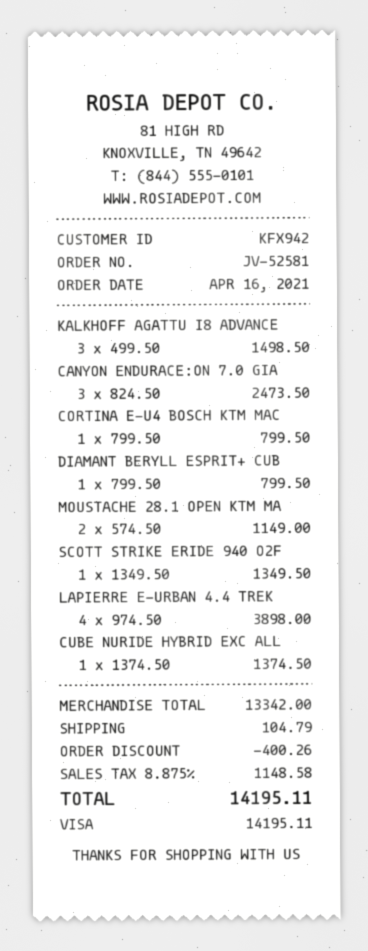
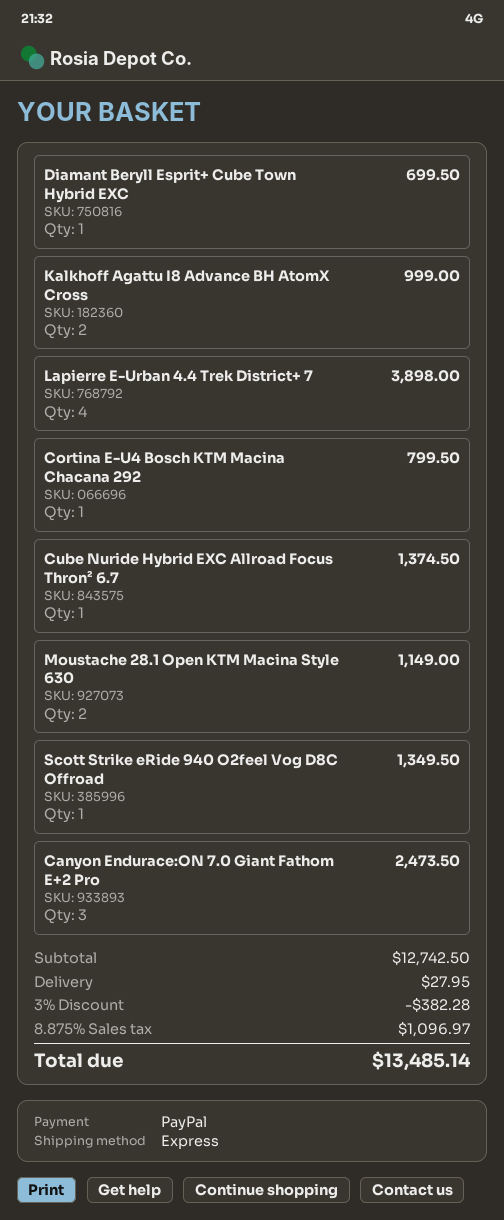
payment method: Visa -> PayPal
KALKHOFF AGATTU I8 ADVANCE: 3 for 1498.50 -> 2 for 999.00
DIAMANT BERYLL ESPRIT+ CUB: 1 for 799.50 -> 1 for 699.50
subtotal: 13342.00 -> 12742.50
discount: 400.26 -> 382.28
shipping: 104.79 -> 27.95
tax: 8.875% = 1148.58 -> 8.875% = 1096.97
total: 14195.11 -> 13485.14

